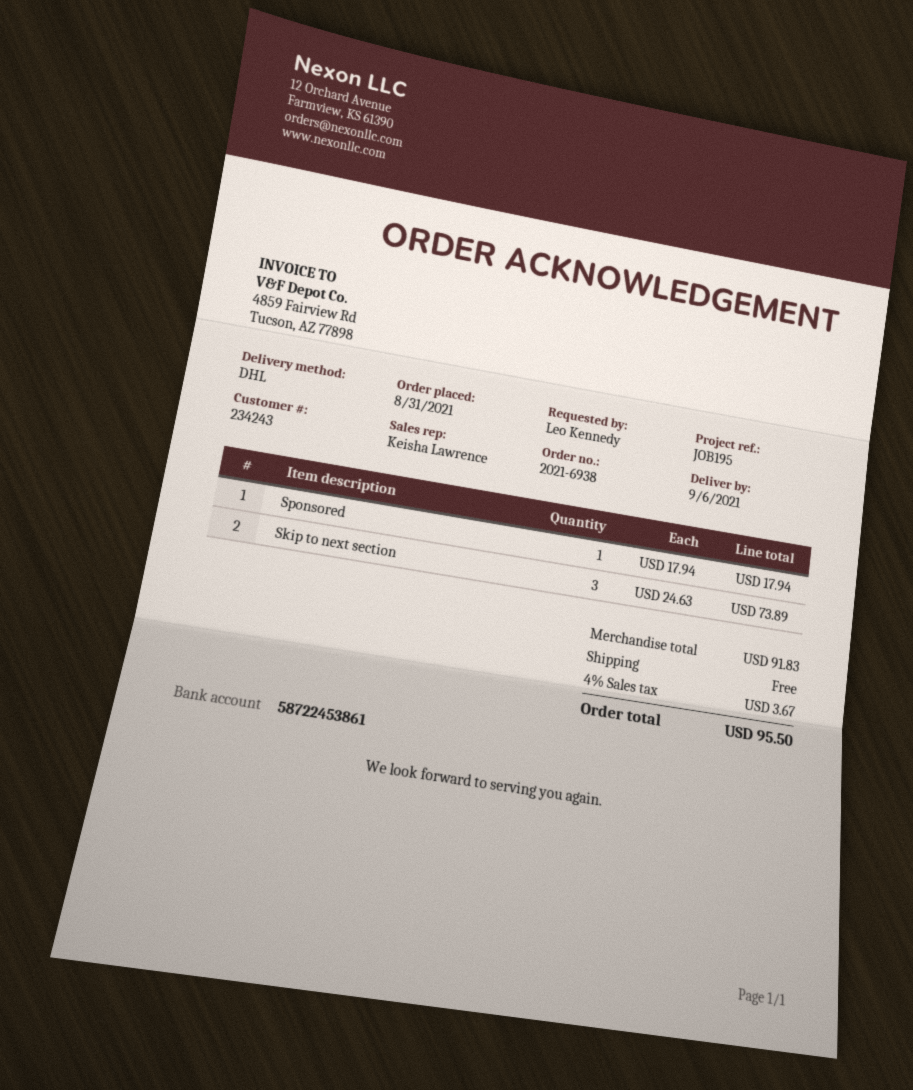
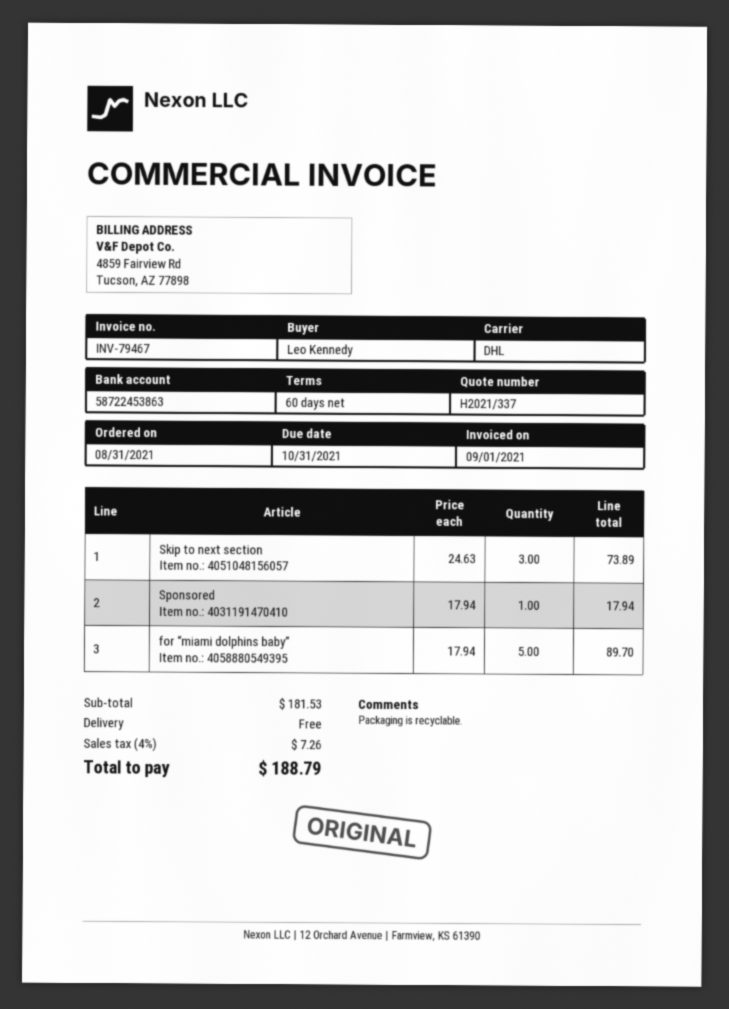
bank account: 58722453861 -> 58722453863
for “miami dolphins baby”: none -> 5 x 17.94 = 89.70
subtotal: 91.83 -> 181.53
tax: 4% = 3.67 -> 4% = 7.26
total: 95.50 -> 188.79

